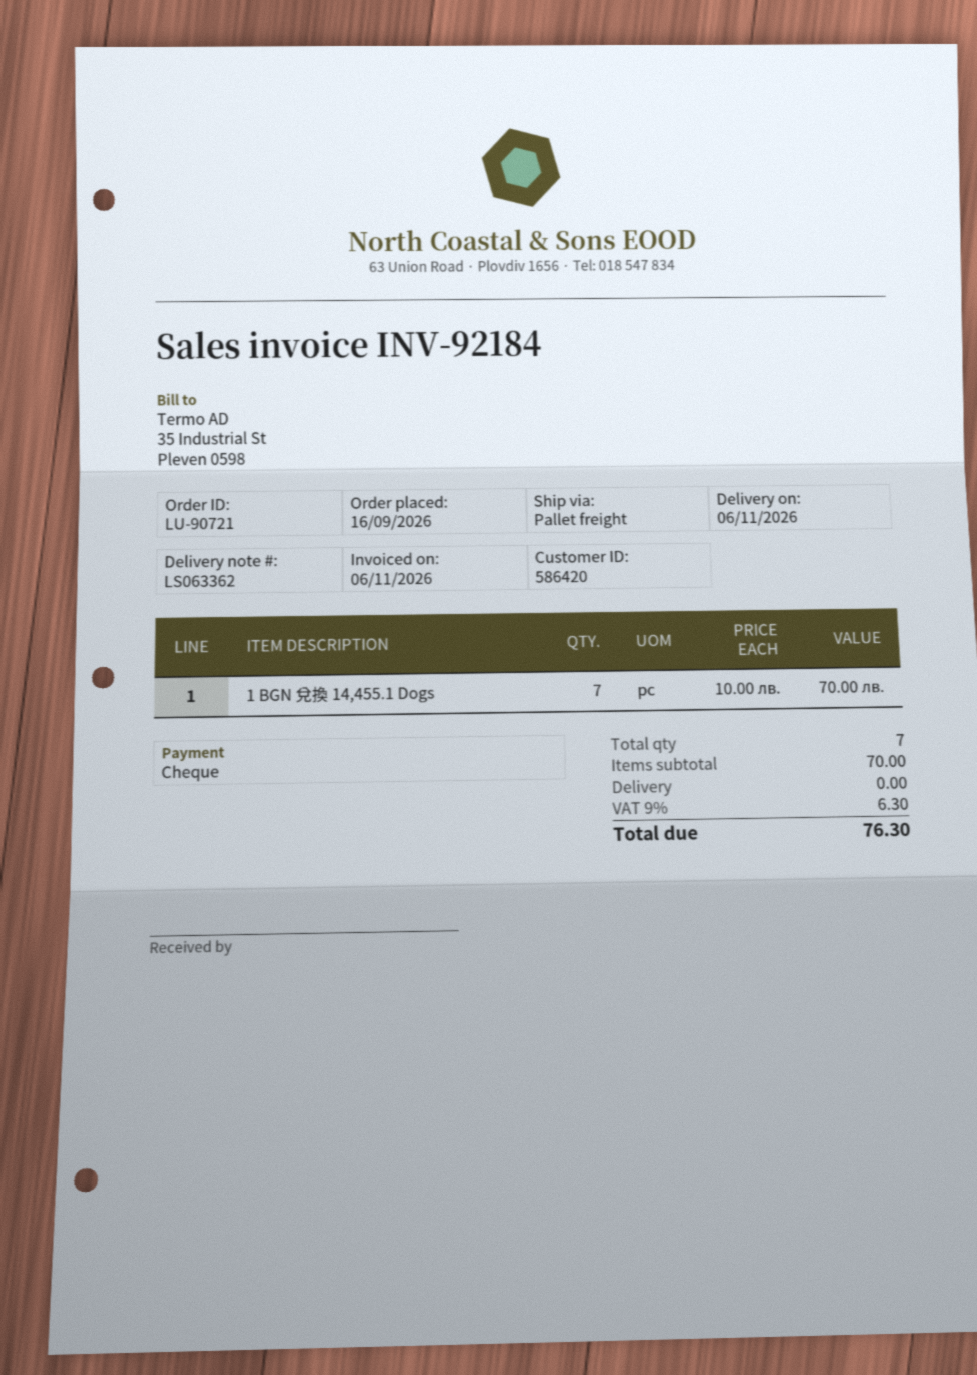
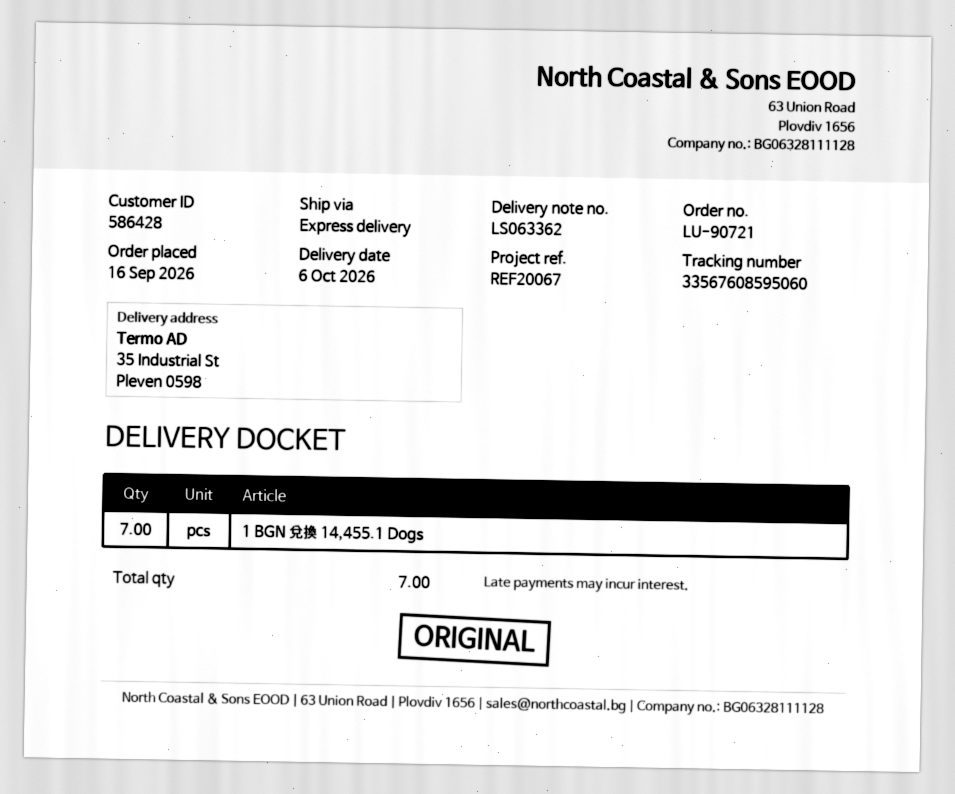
delivery date: 2026-11-06 -> 2026-10-06
customer number: 586420 -> 586428
shipping method: pallet freight -> express

